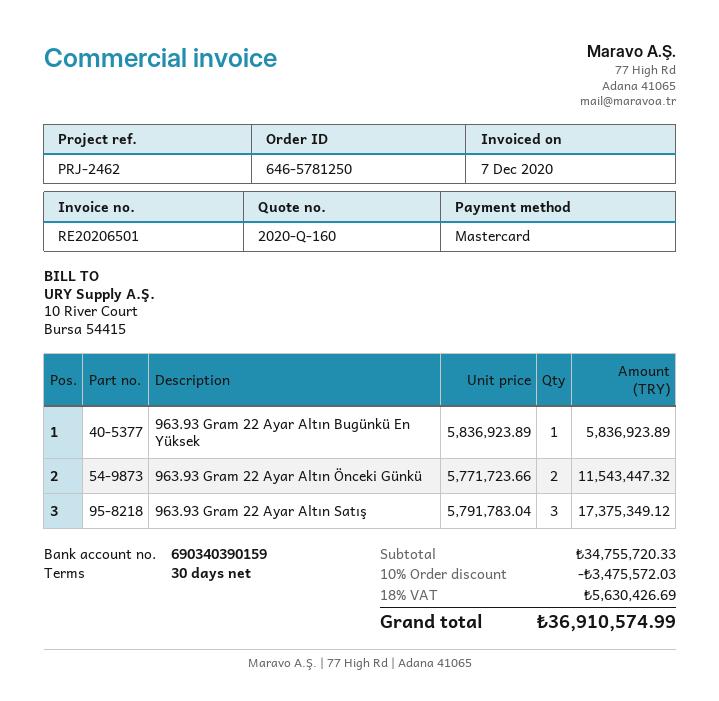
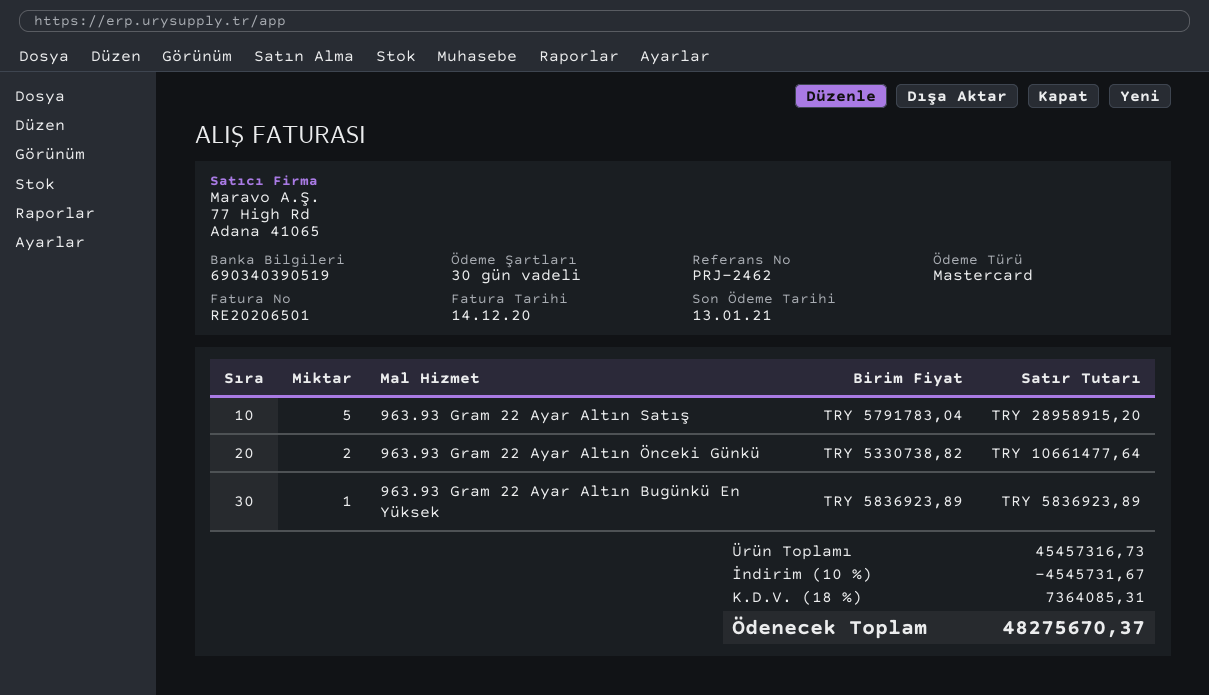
invoice date: 2020-12-07 -> 2020-12-14
bank account: 690340390159 -> 690340390519
963.93 Gram 22 Ayar Altın Önceki Günkü: 2 x 5771723.66 = 11543447.32 -> 2 x 5330738.82 = 10661477.64
963.93 Gram 22 Ayar Altın Satış: 3 x 5791783.04 = 17375349.12 -> 5 x 5791783.04 = 28958915.20
subtotal: 34755720.33 -> 45457316.73
discount: 10% = 3475572.03 -> 10% = 4545731.67
tax: 18% = 5630426.69 -> 18% = 7364085.31
total: 36910574.99 -> 48275670.37

